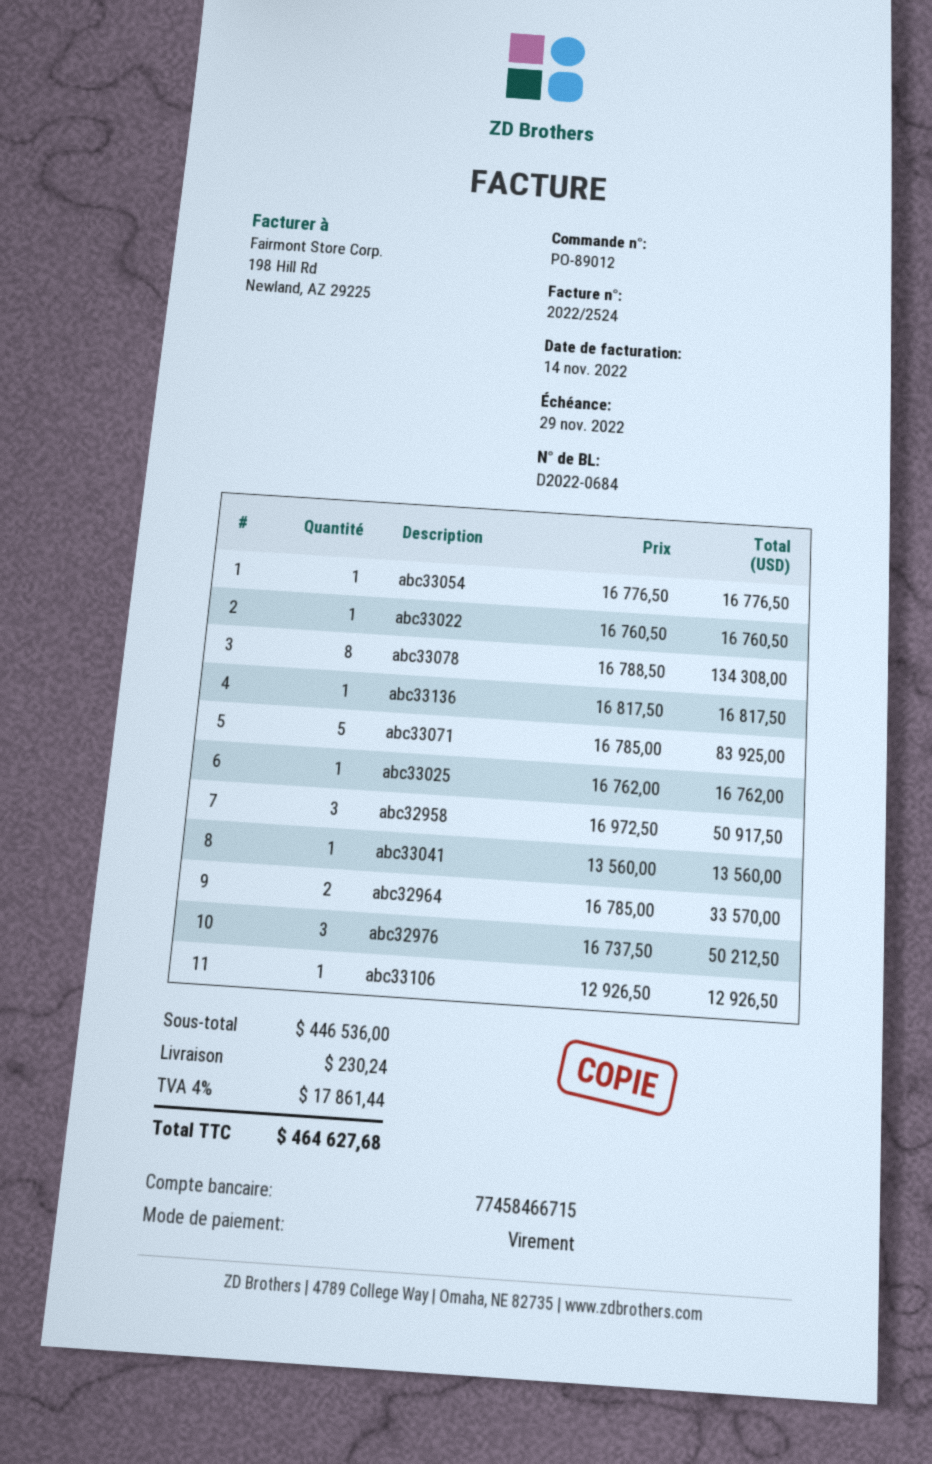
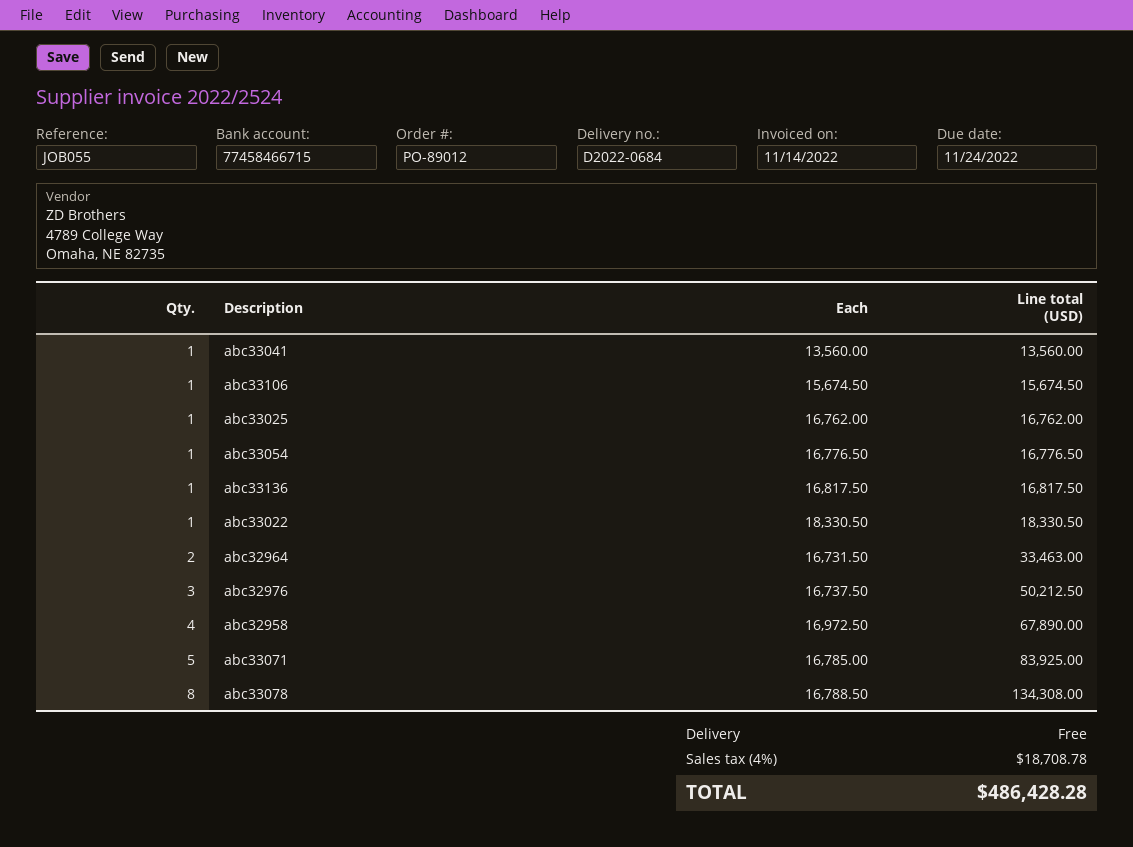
due date: 2022-11-29 -> 2022-11-24
abc33022: 1 x 16760.50 = 16760.50 -> 1 x 18330.50 = 18330.50
abc32958: 3 x 16972.50 = 50917.50 -> 4 x 16972.50 = 67890.00
abc32964: 2 x 16785.00 = 33570.00 -> 2 x 16731.50 = 33463.00
abc33106: 1 x 12926.50 = 12926.50 -> 1 x 15674.50 = 15674.50
shipping: 230.24 -> 0.00
tax: 4% = 17861.44 -> 4% = 18708.78
total: 464627.68 -> 486428.28

